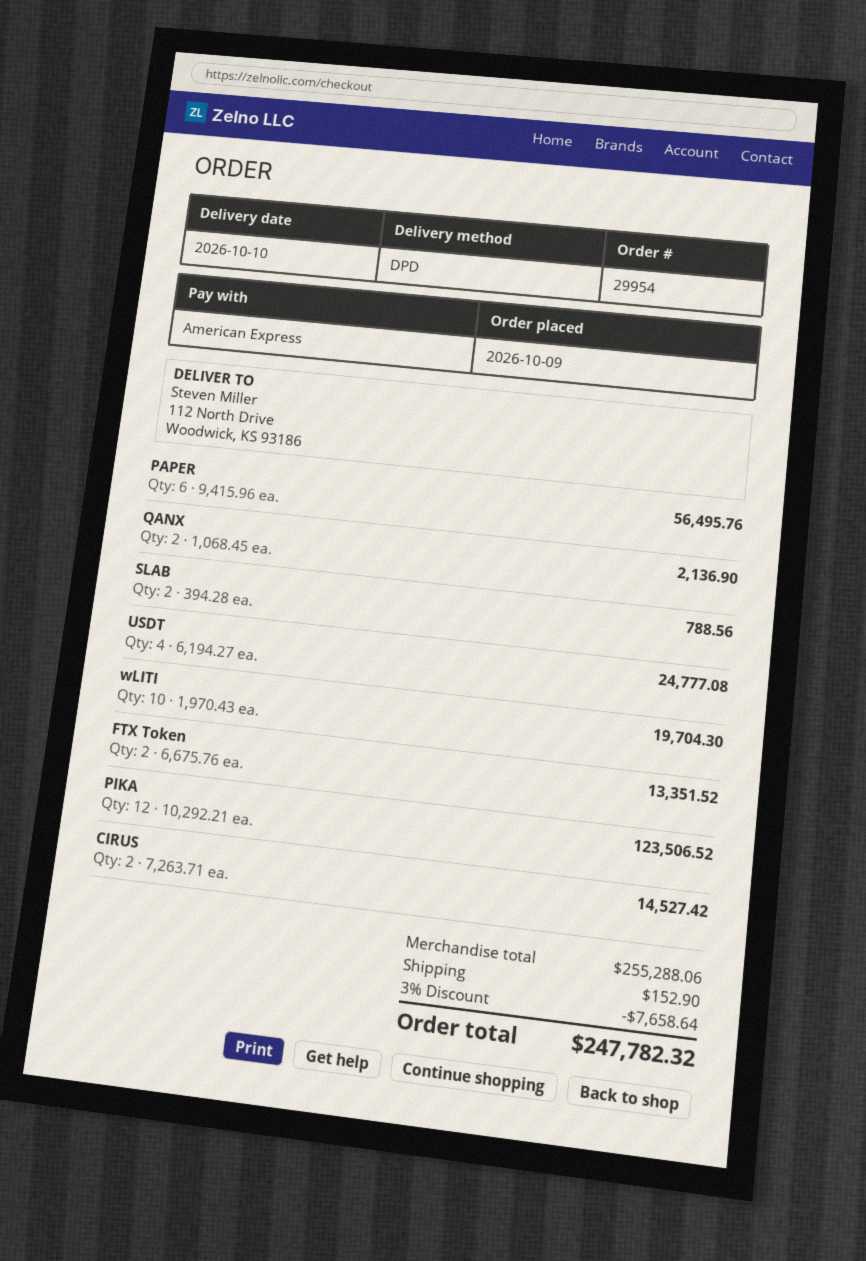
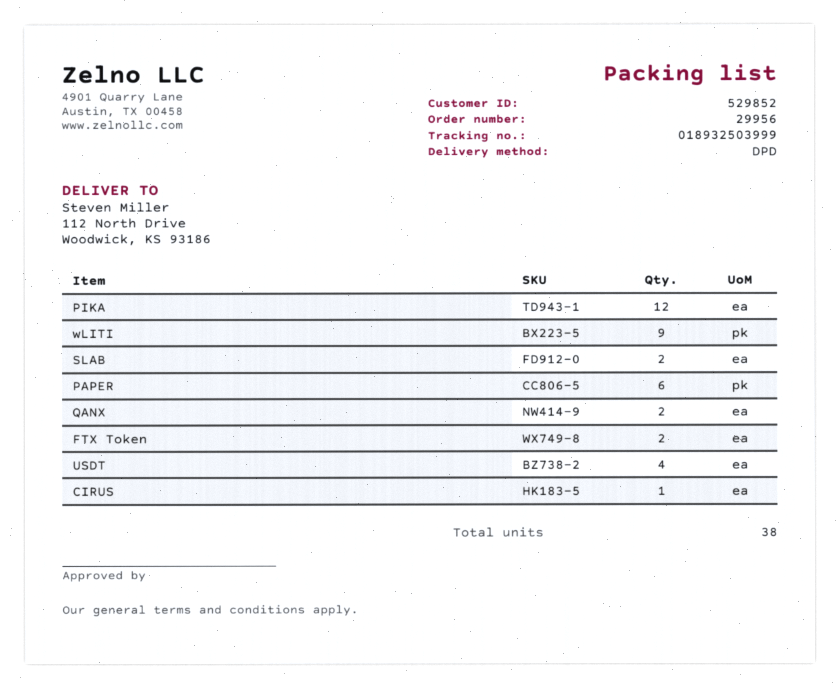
order number: 29954 -> 29956
wLITI: 10 -> 9
CIRUS: 2 -> 1

